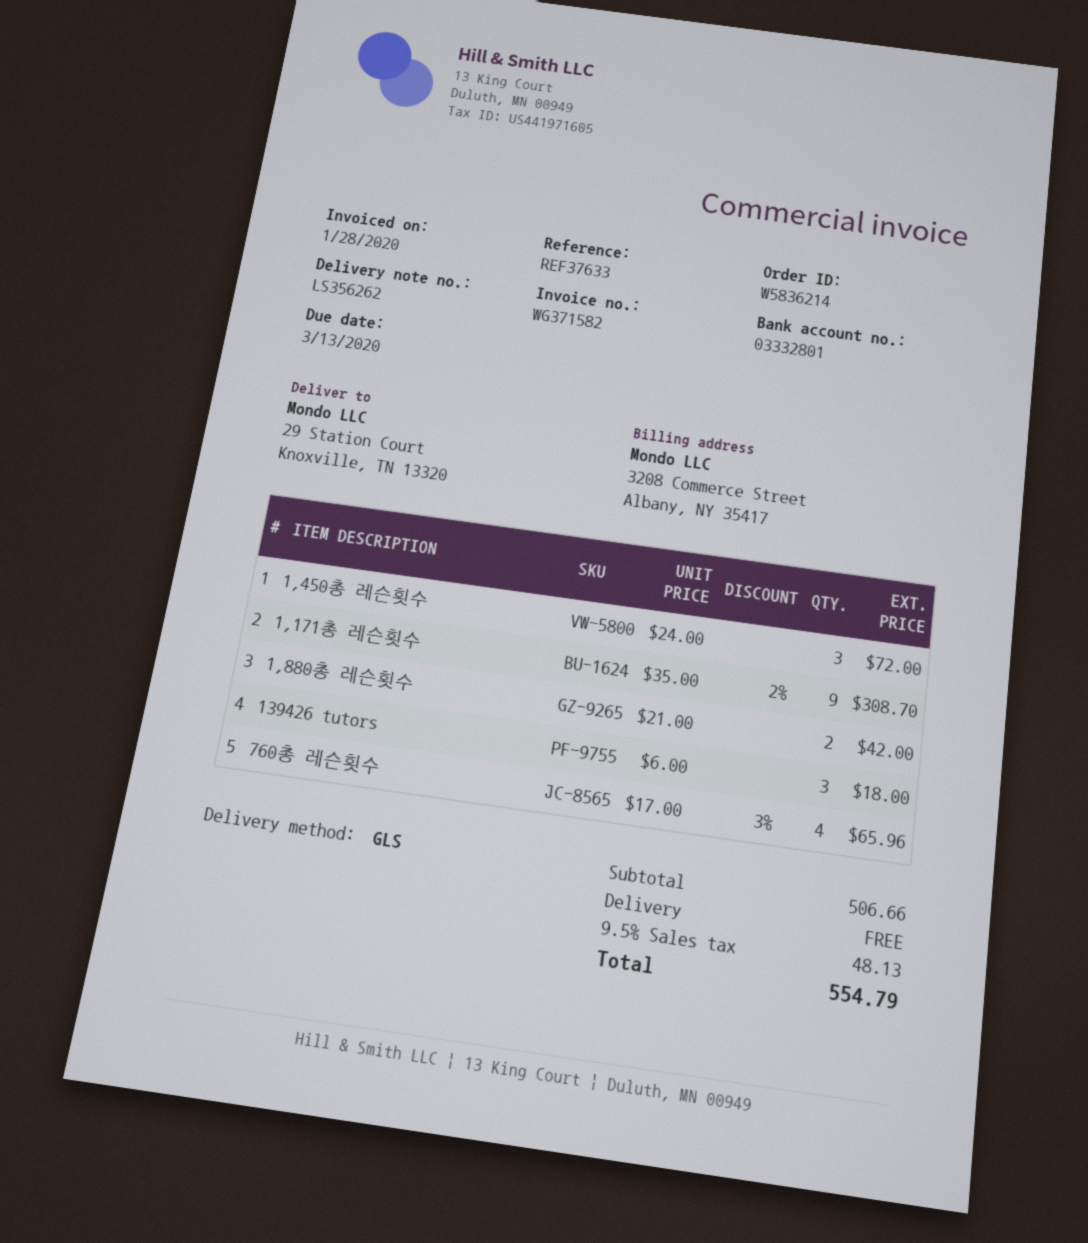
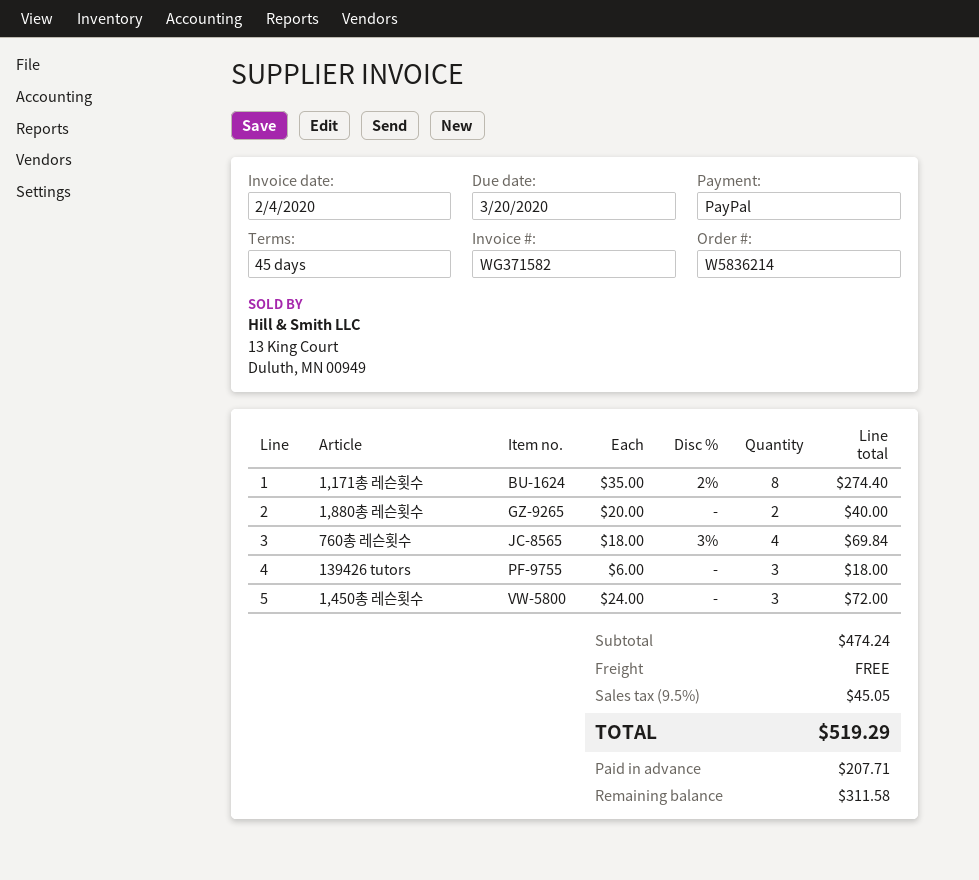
invoice date: 2020-01-28 -> 2020-02-04
due date: 2020-03-13 -> 2020-03-20
1,171총 레슨횟수: 9 x 35.00 - 2% = 308.70 -> 8 x 35.00 - 2% = 274.40
1,880총 레슨횟수: 2 x 21.00 = 42.00 -> 2 x 20.00 = 40.00
760총 레슨횟수: 4 x 17.00 - 3% = 65.96 -> 4 x 18.00 - 3% = 69.84
subtotal: 506.66 -> 474.24
tax: 9.5% = 48.13 -> 9.5% = 45.05
total: 554.79 -> 519.29

